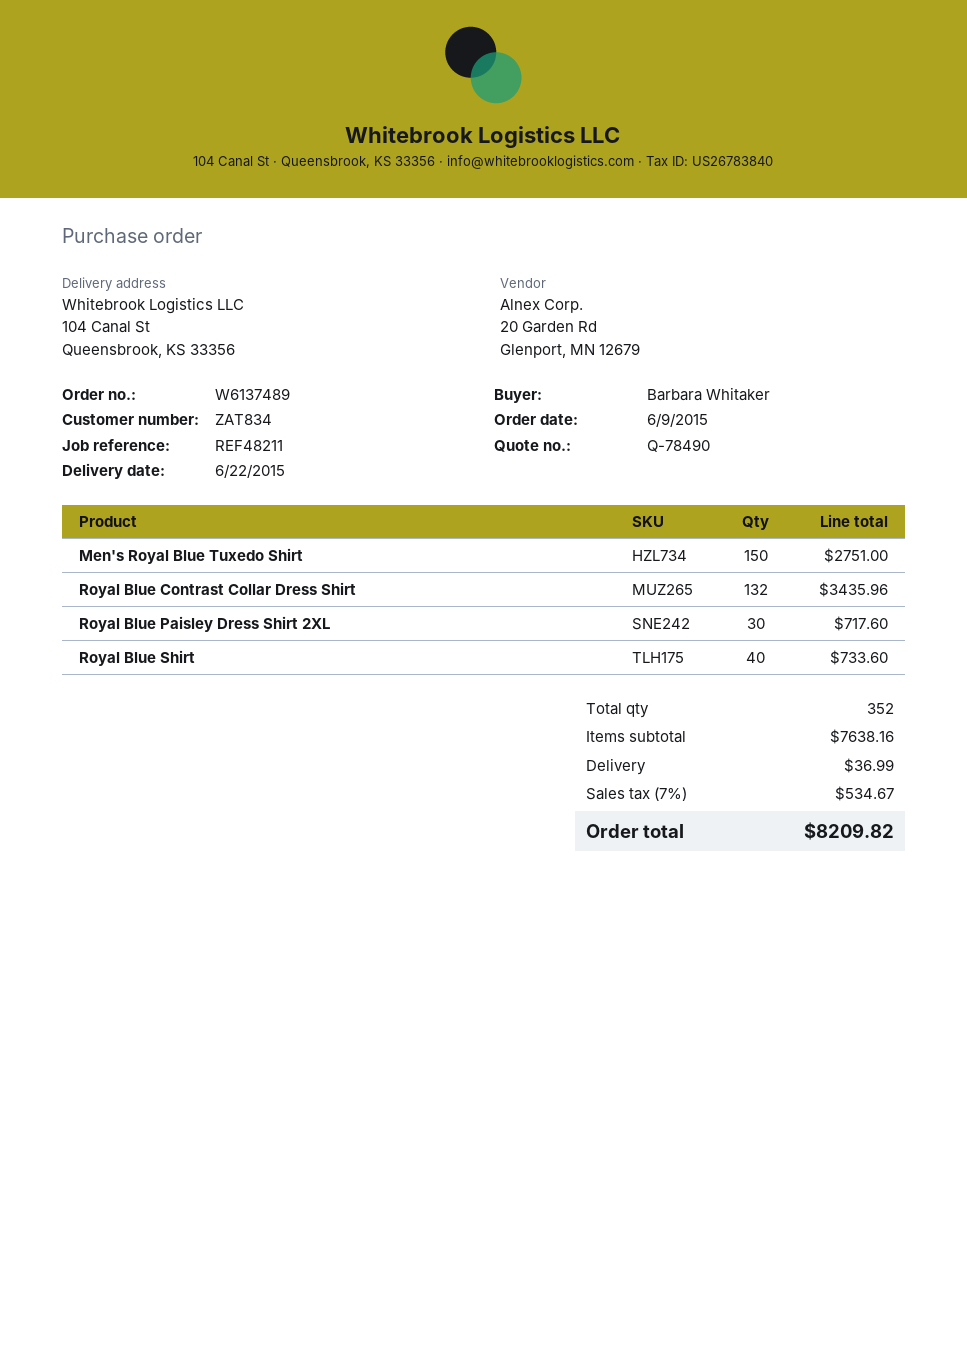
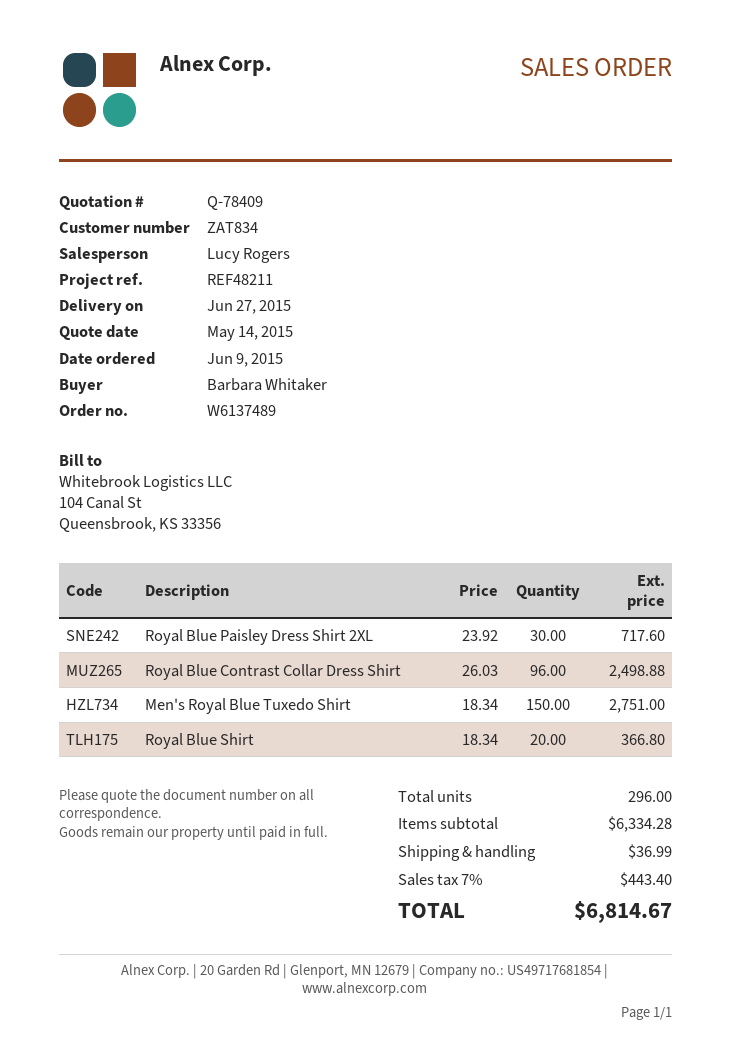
quote number: Q-78490 -> Q-78409
delivery date: 2015-06-22 -> 2015-06-27
Royal Blue Contrast Collar Dress Shirt: 132 for 3435.96 -> 96 for 2498.88
Royal Blue Shirt: 40 for 733.60 -> 20 for 366.80
total quantity: 352 -> 296
subtotal: 7638.16 -> 6334.28
tax: 7% = 534.67 -> 7% = 443.40
total: 8209.82 -> 6814.67

